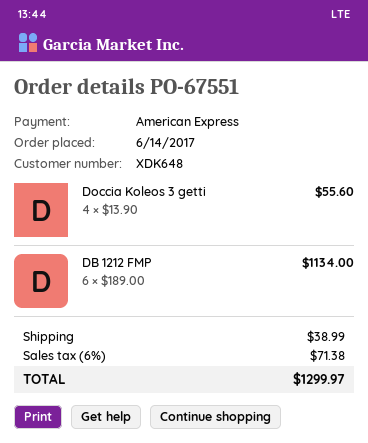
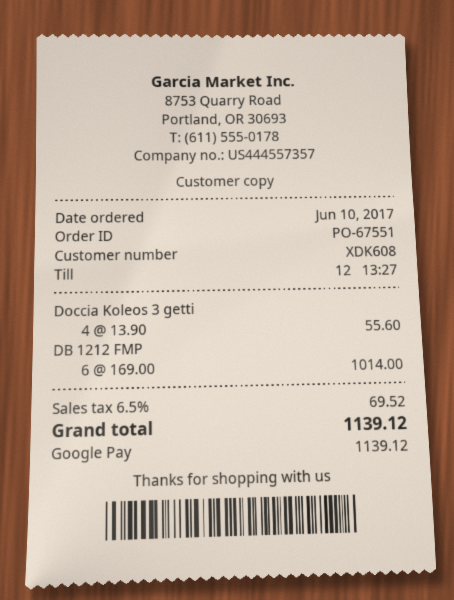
order date: 2017-06-14 -> 2017-06-10
customer number: XDK648 -> XDK608
payment method: American Express -> Google Pay
DB 1212 FMP: 6 x 189.00 = 1134.00 -> 6 x 169.00 = 1014.00
shipping: 38.99 -> none
tax: 6% = 71.38 -> 6.5% = 69.52
total: 1299.97 -> 1139.12

